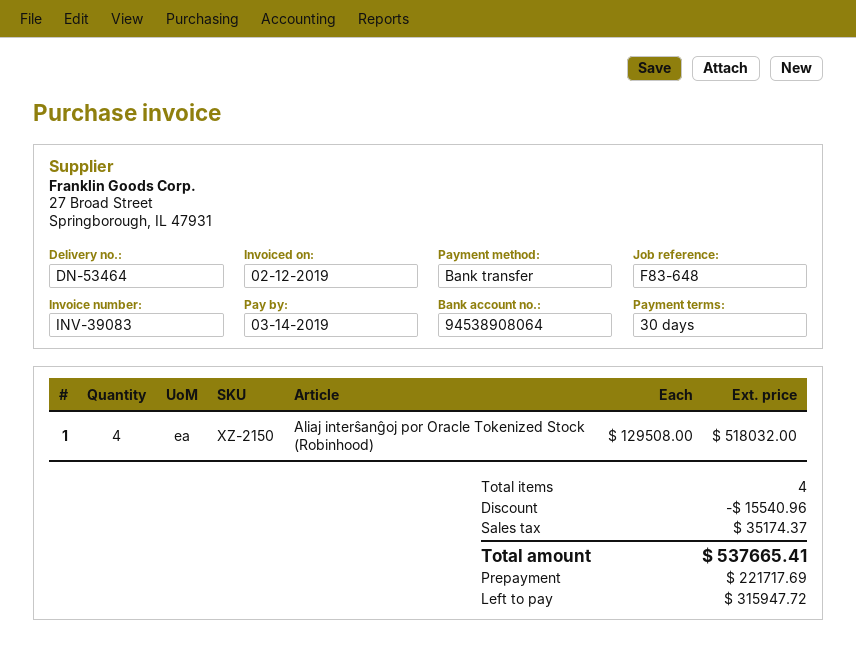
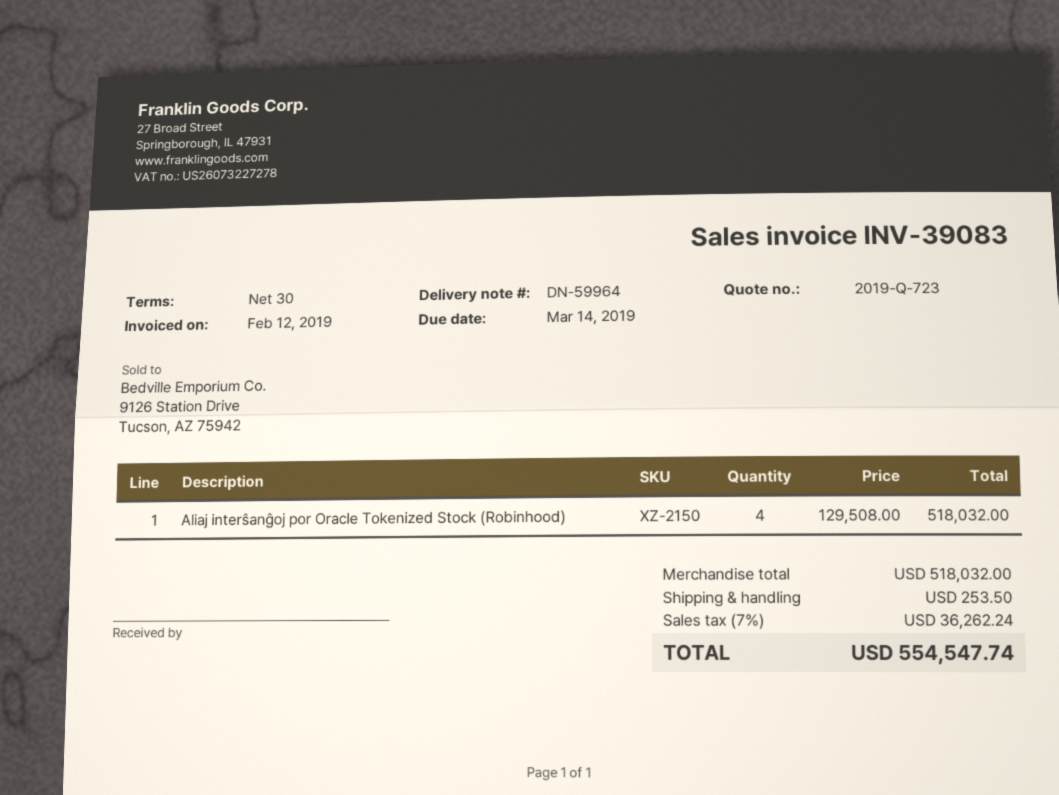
delivery note number: DN-53464 -> DN-59964
discount: 15540.96 -> none
shipping: none -> 253.50
tax: 35174.37 -> 36262.24
total: 537665.41 -> 554547.74

